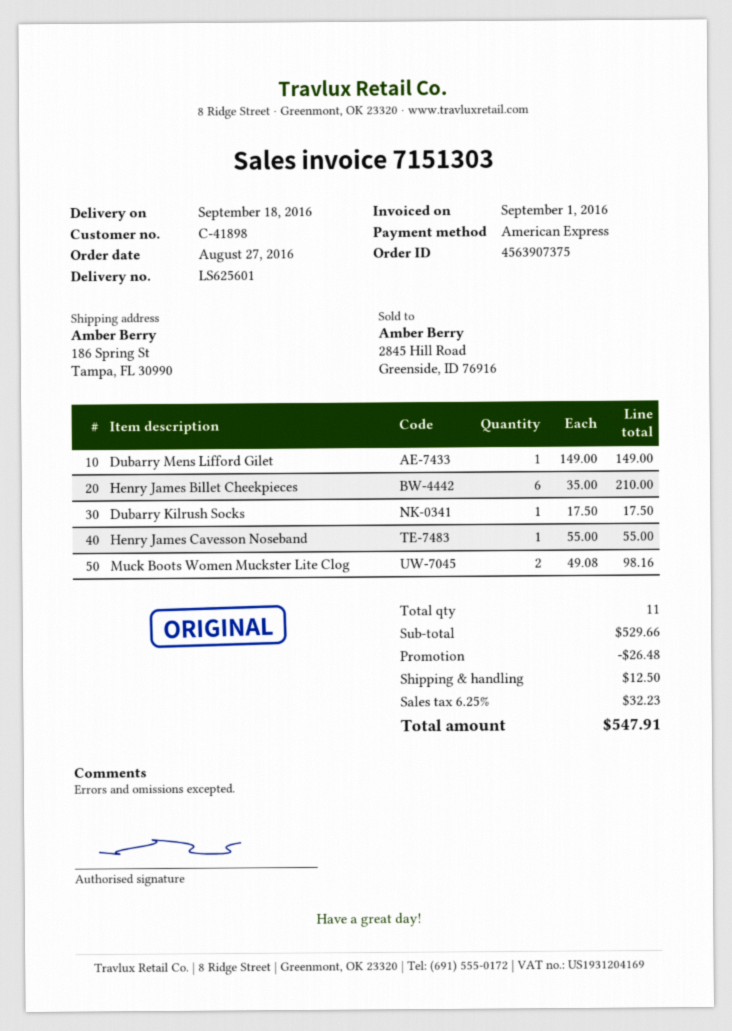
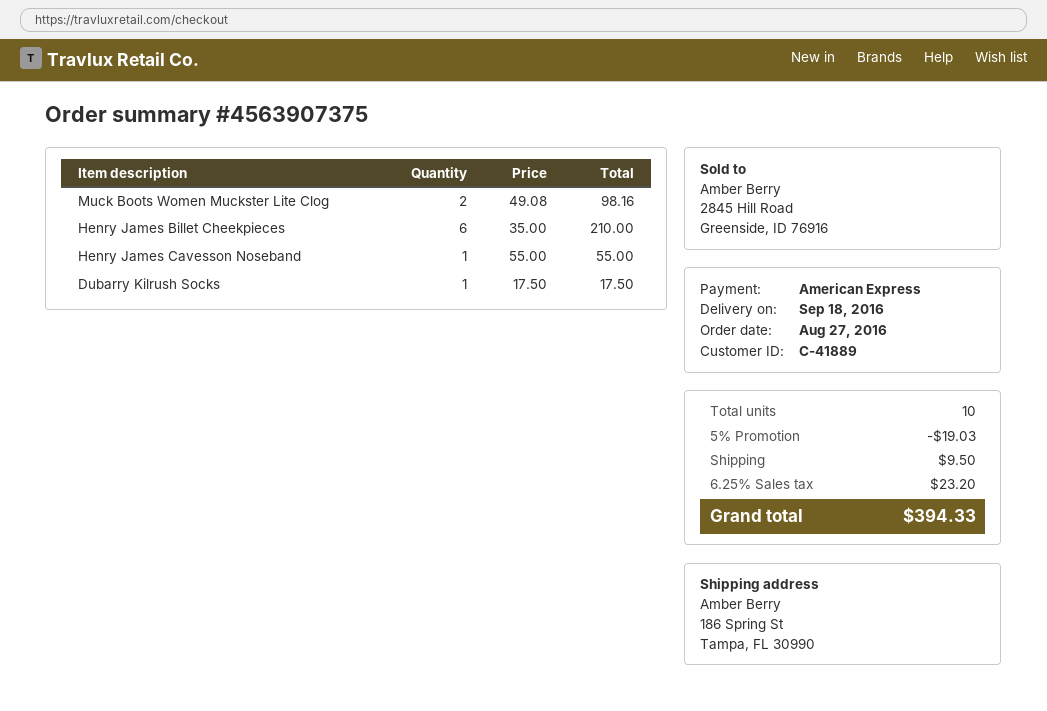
customer number: C-41898 -> C-41889
Dubarry Mens Lifford Gilet: 1 x 149.00 = 149.00 -> none
total quantity: 11 -> 10
discount: 26.48 -> 19.03
shipping: 12.50 -> 9.50
tax: 6.25% = 32.23 -> 6.25% = 23.20
total: 547.91 -> 394.33

